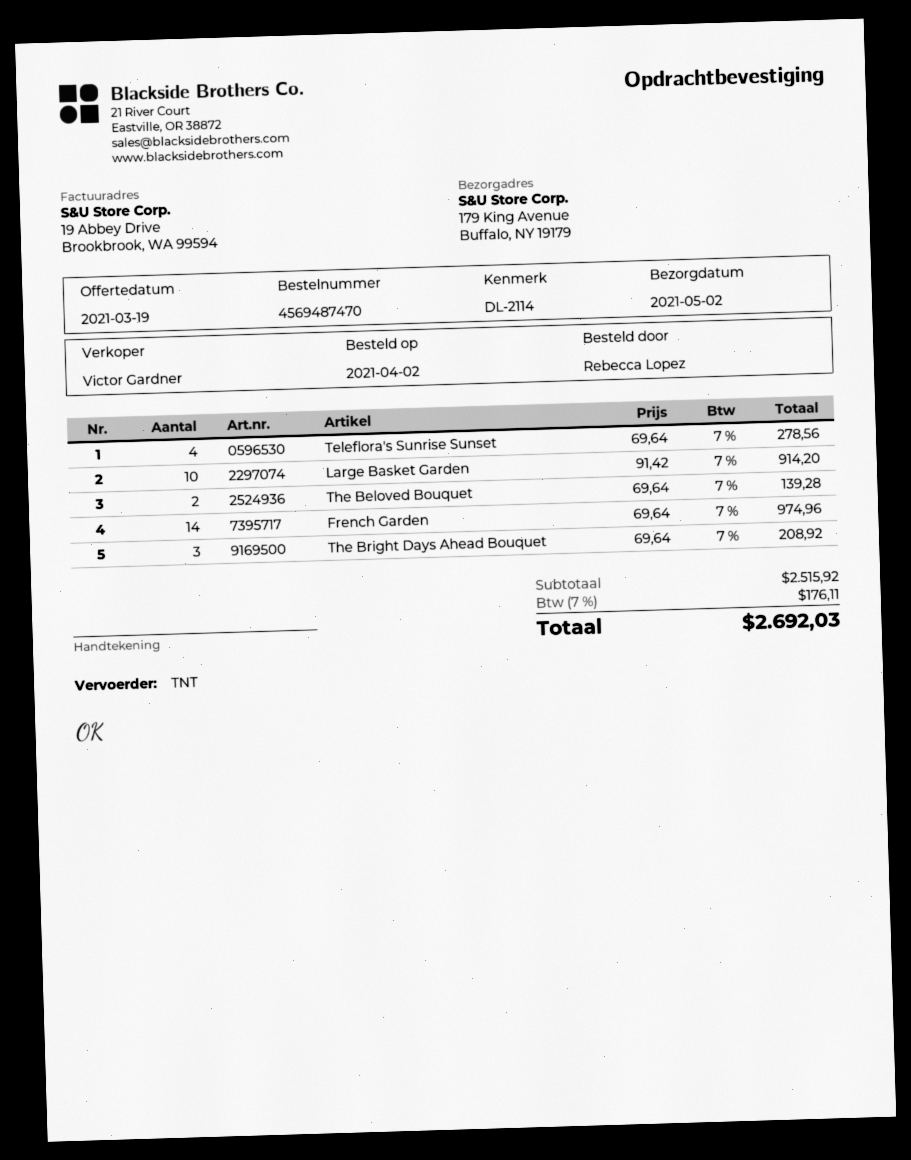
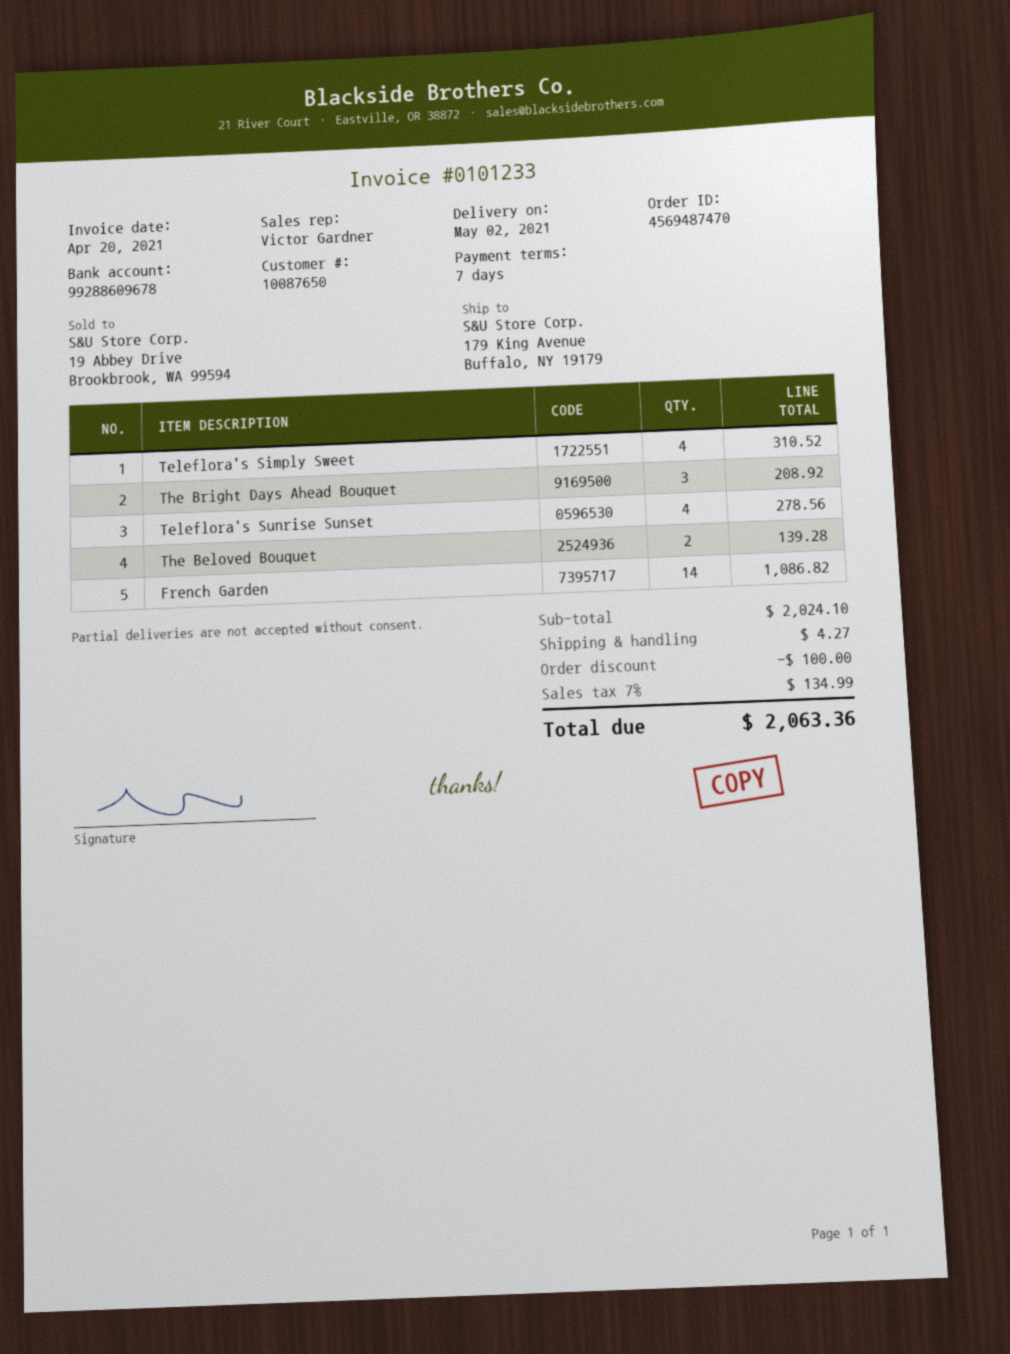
Large Basket Garden: 10 for 914.20 -> none
French Garden: 14 for 974.96 -> 14 for 1086.82
Teleflora's Simply Sweet: none -> 4 for 310.52
subtotal: 2515.92 -> 2024.10
discount: none -> 100.00
shipping: none -> 4.27
tax: 7% = 176.11 -> 7% = 134.99
total: 2692.03 -> 2063.36

